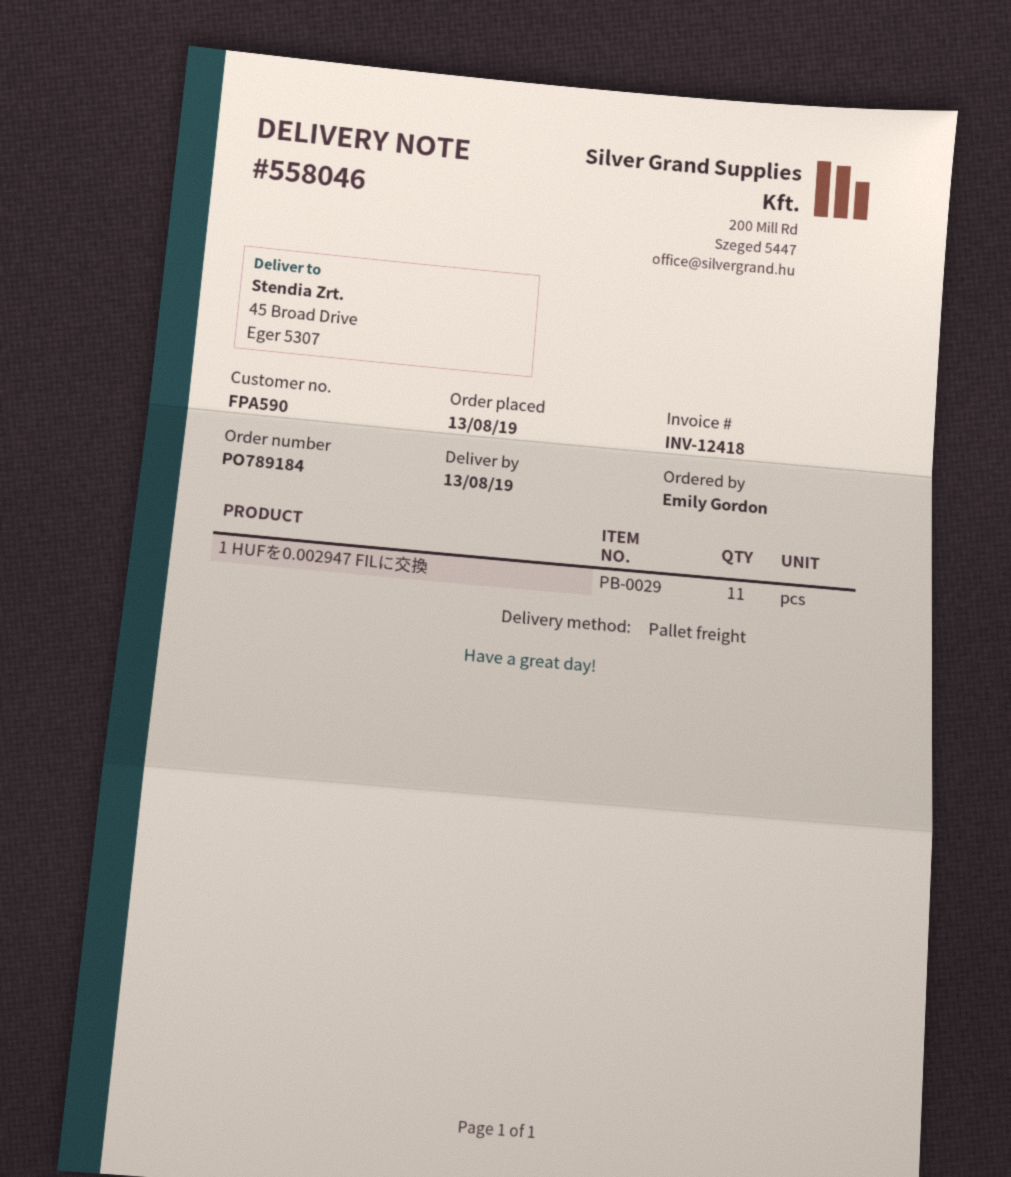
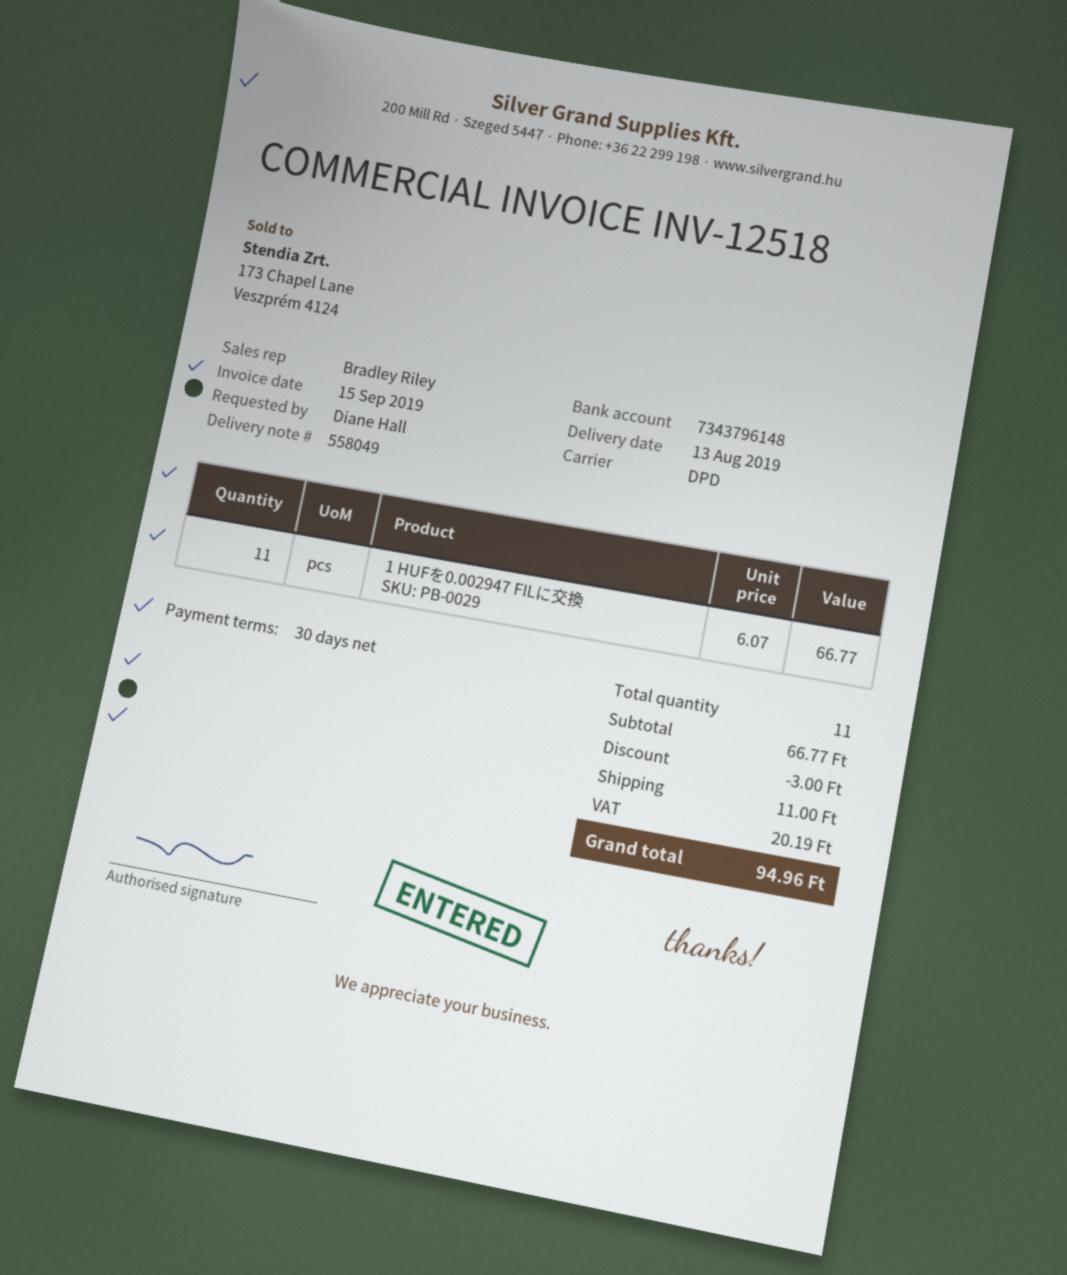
delivery note number: 558046 -> 558049
invoice number: INV-12418 -> INV-12518
ordered by: Emily Gordon -> Diane Hall
shipping method: pallet freight -> DPD

